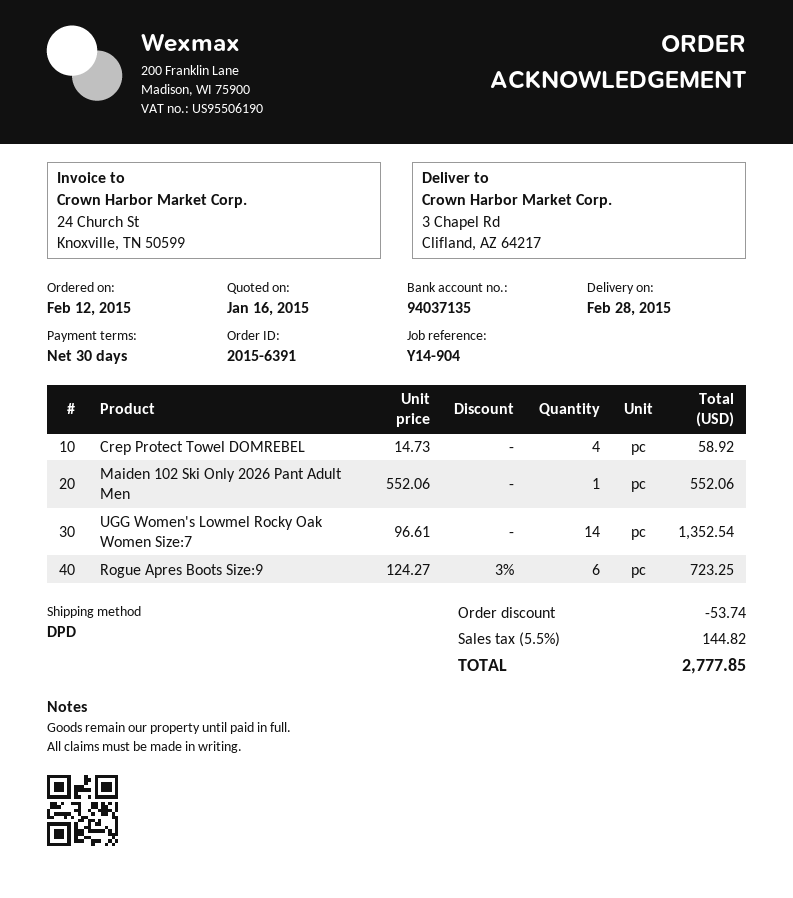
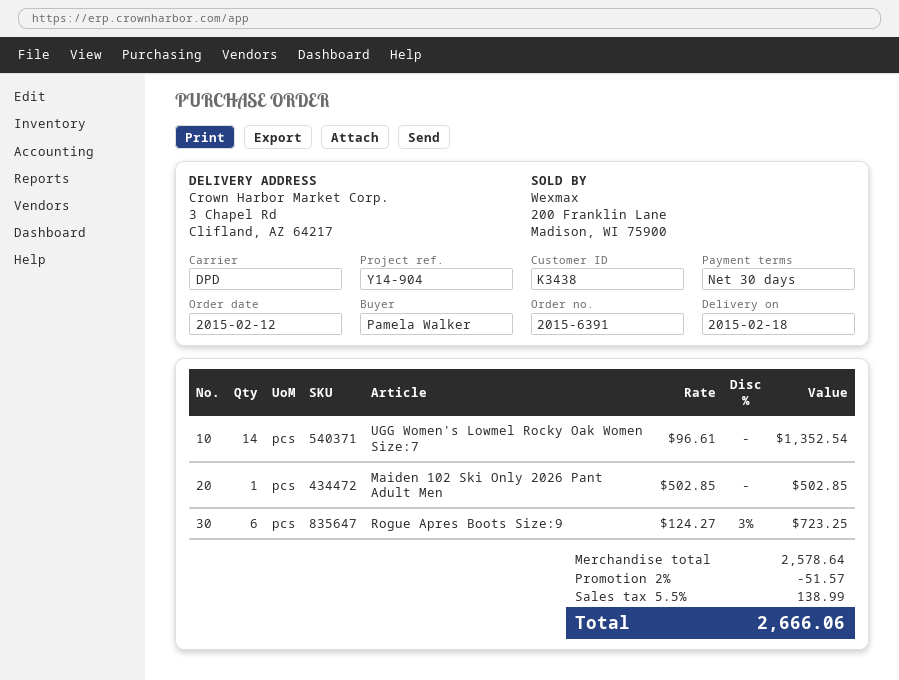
delivery date: 2015-02-28 -> 2015-02-18
Crep Protect Towel DOMREBEL: 4 x 14.73 = 58.92 -> none
Maiden 102 Ski Only 2026 Pant Adult Men: 1 x 552.06 = 552.06 -> 1 x 502.85 = 502.85
discount: 53.74 -> 51.57
tax: 5.5% = 144.82 -> 5.5% = 138.99
total: 2777.85 -> 2666.06

